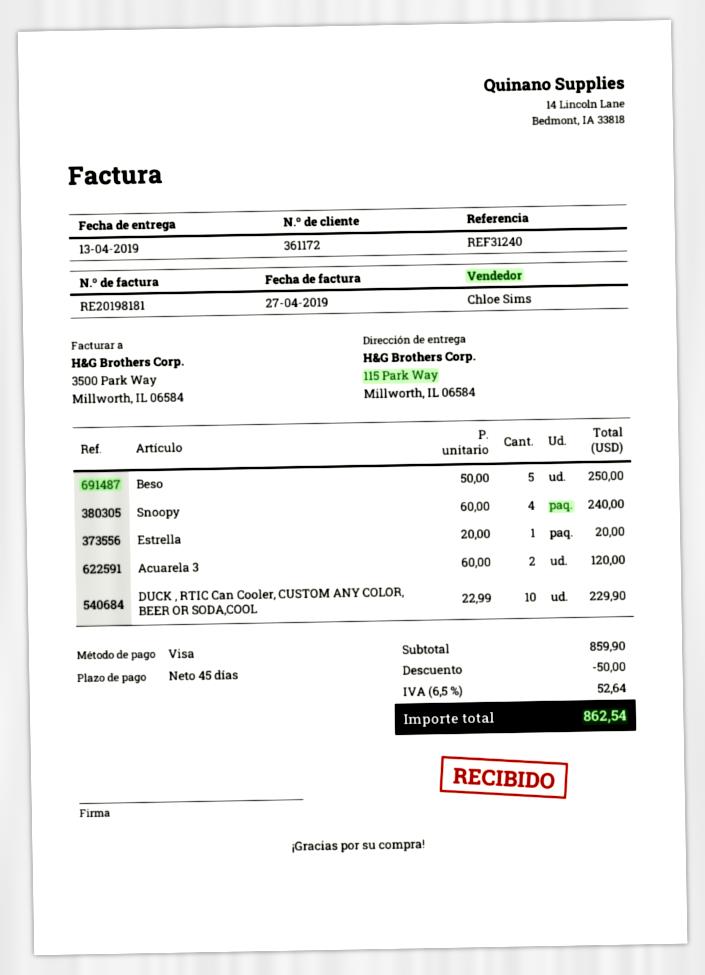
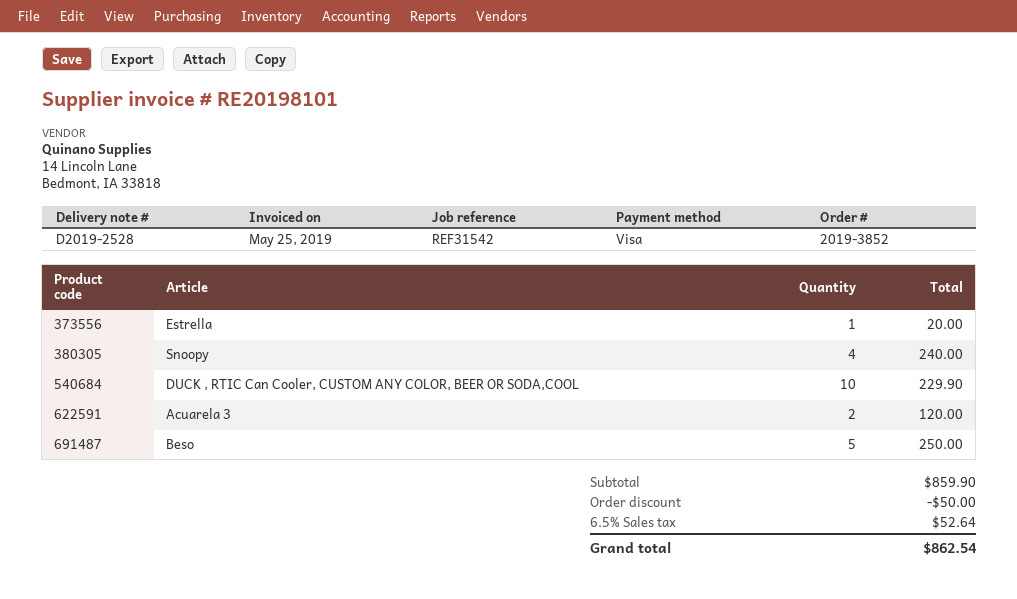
invoice number: RE20198181 -> RE20198101
invoice date: 2019-04-27 -> 2019-05-25
reference: REF31240 -> REF31542

